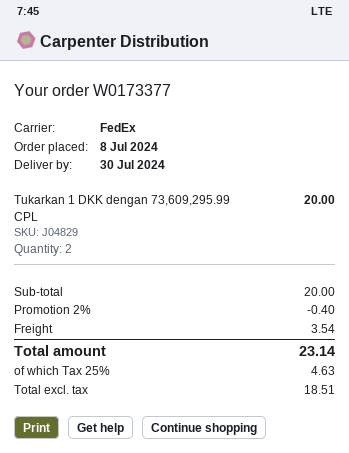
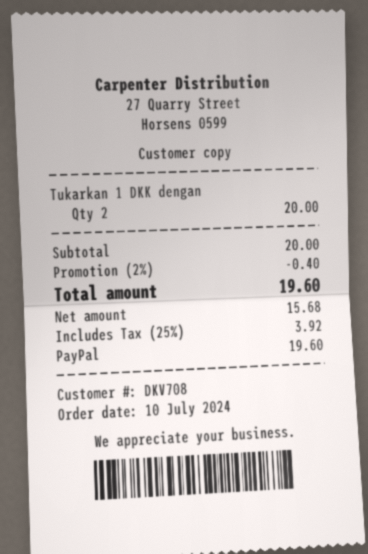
order date: 2024-07-08 -> 2024-07-10
shipping: 3.54 -> none
net: 18.51 -> 15.68
tax: 25% = 4.63 -> 25% = 3.92
total: 23.14 -> 19.60

